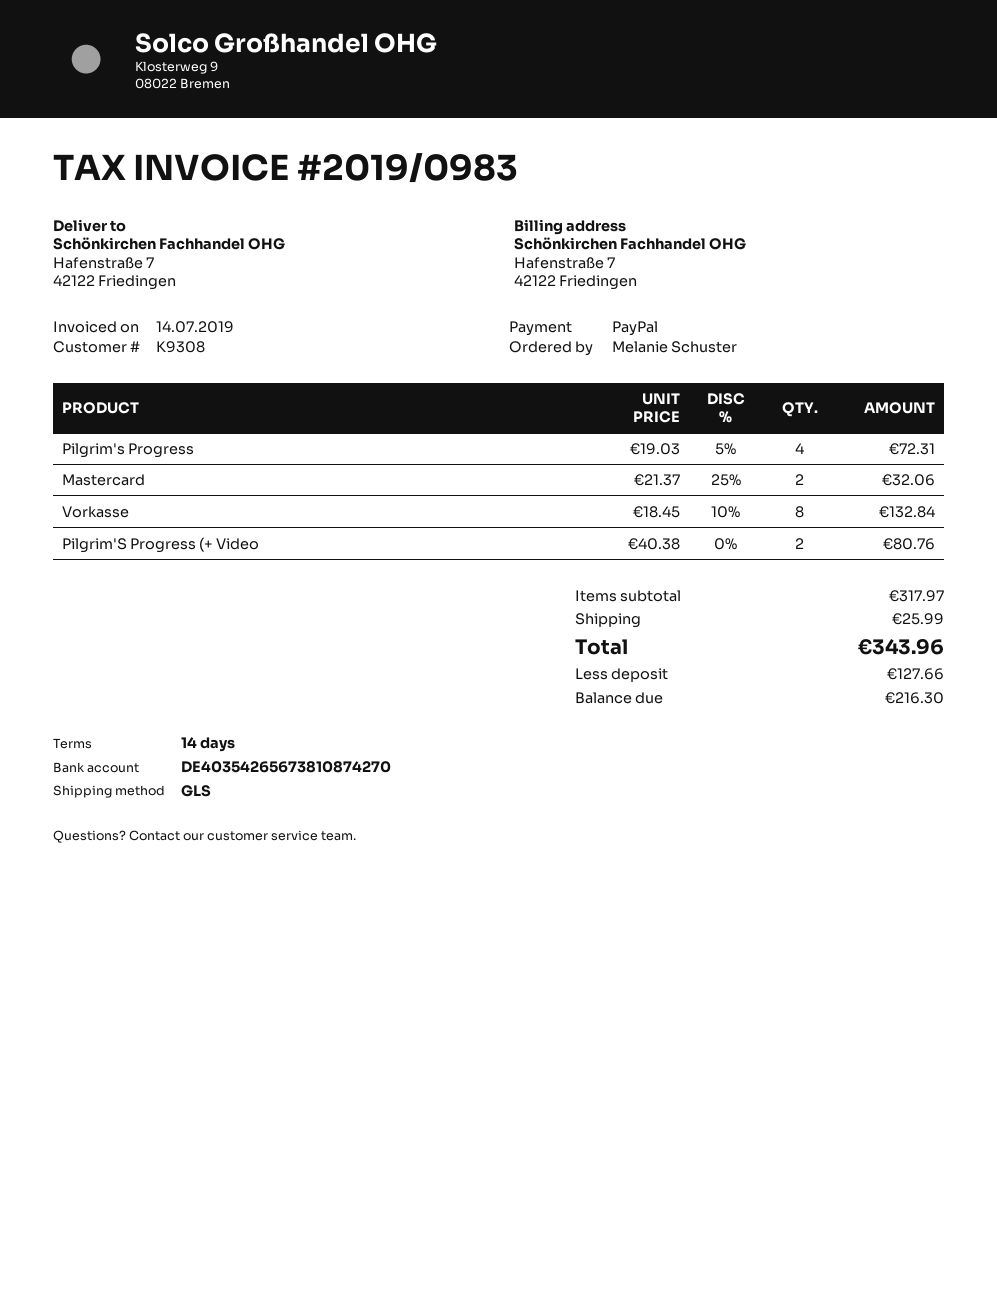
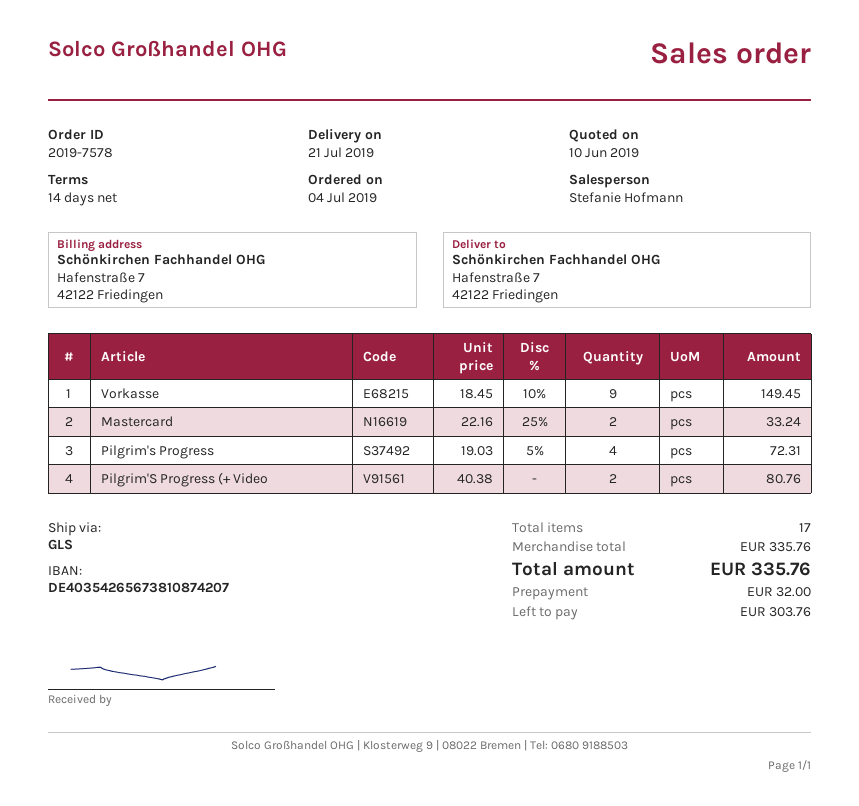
bank account: DE40354265673810874270 -> DE40354265673810874207
Mastercard: 2 x 21.37 - 25% = 32.06 -> 2 x 22.16 - 25% = 33.24
Vorkasse: 8 x 18.45 - 10% = 132.84 -> 9 x 18.45 - 10% = 149.45
subtotal: 317.97 -> 335.76
shipping: 25.99 -> none
total: 343.96 -> 335.76
deposit: 127.66 -> 32.00
balance: 216.30 -> 303.76

